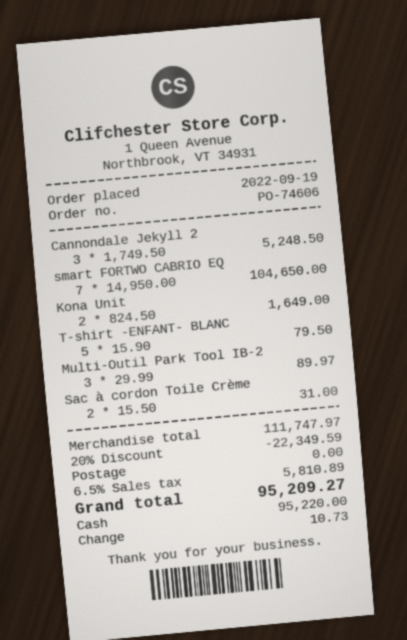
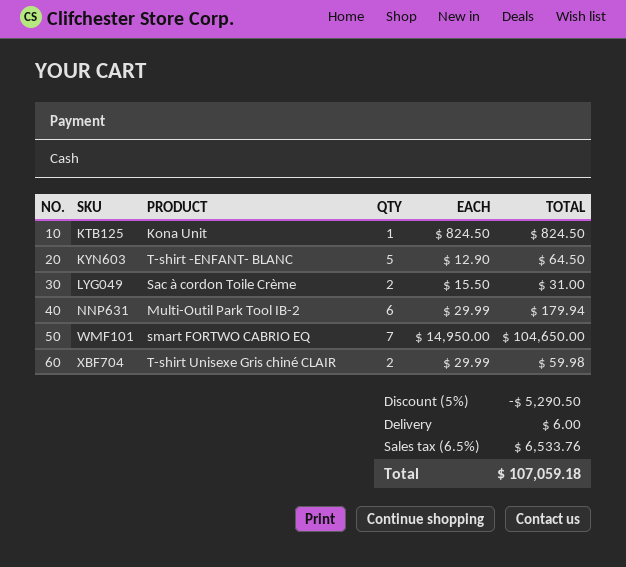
Cannondale Jekyll 2: 3 x 1749.50 = 5248.50 -> none
Kona Unit: 2 x 824.50 = 1649.00 -> 1 x 824.50 = 824.50
T-shirt -ENFANT- BLANC: 5 x 15.90 = 79.50 -> 5 x 12.90 = 64.50
Multi-Outil Park Tool IB-2: 3 x 29.99 = 89.97 -> 6 x 29.99 = 179.94
T-shirt Unisexe Gris chiné CLAIR: none -> 2 x 29.99 = 59.98
discount: 20% = 22349.59 -> 5% = 5290.50
shipping: 0.00 -> 6.00
tax: 6.5% = 5810.89 -> 6.5% = 6533.76
total: 95209.27 -> 107059.18

